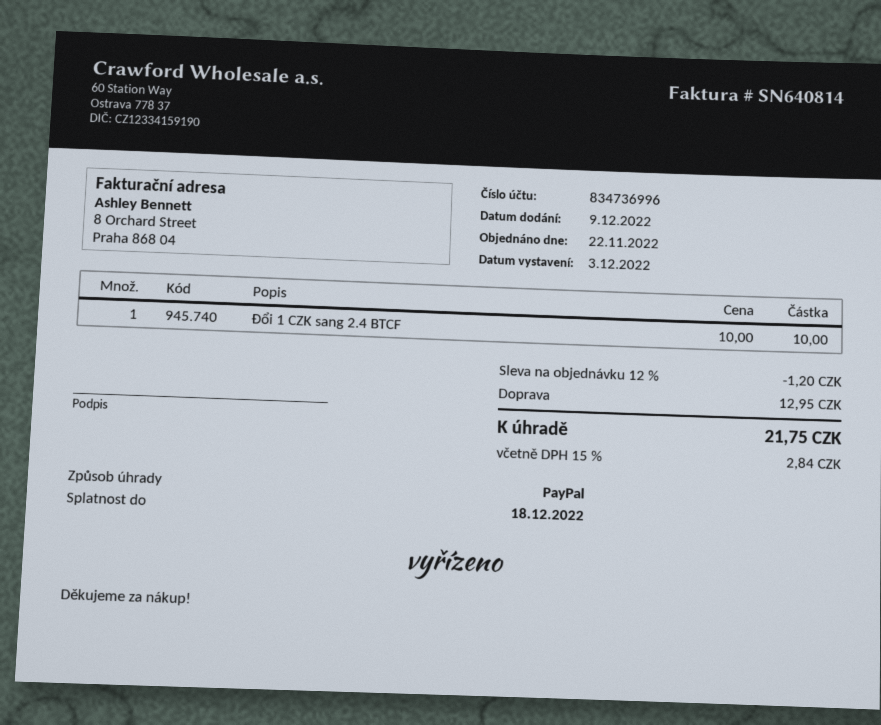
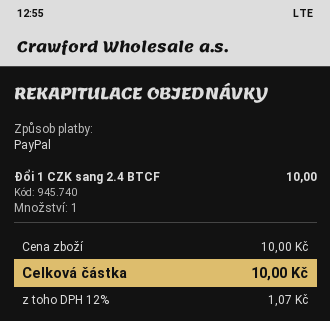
discount: 12% = 1.20 -> none
shipping: 12.95 -> none
tax: 15% = 2.84 -> 12% = 1.07
total: 21.75 -> 10.00

